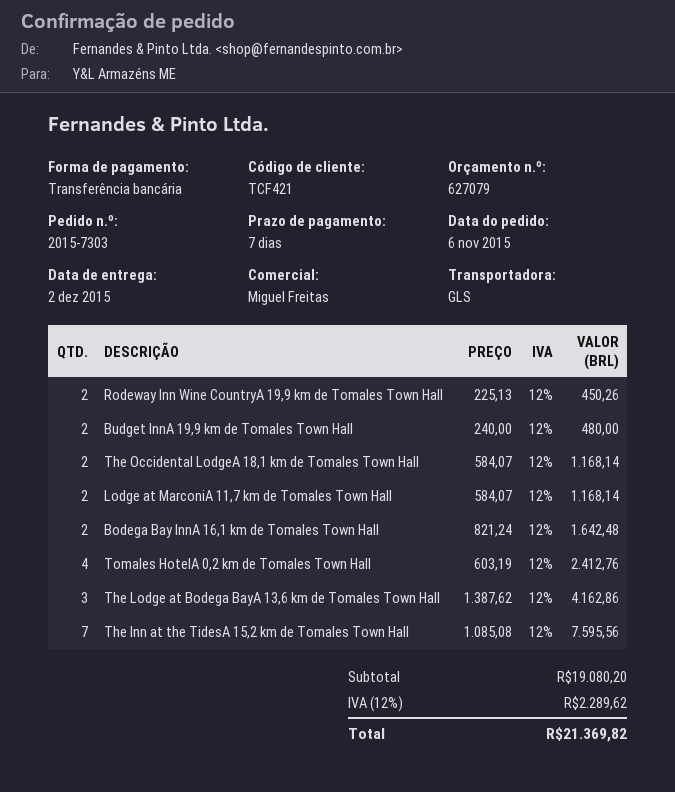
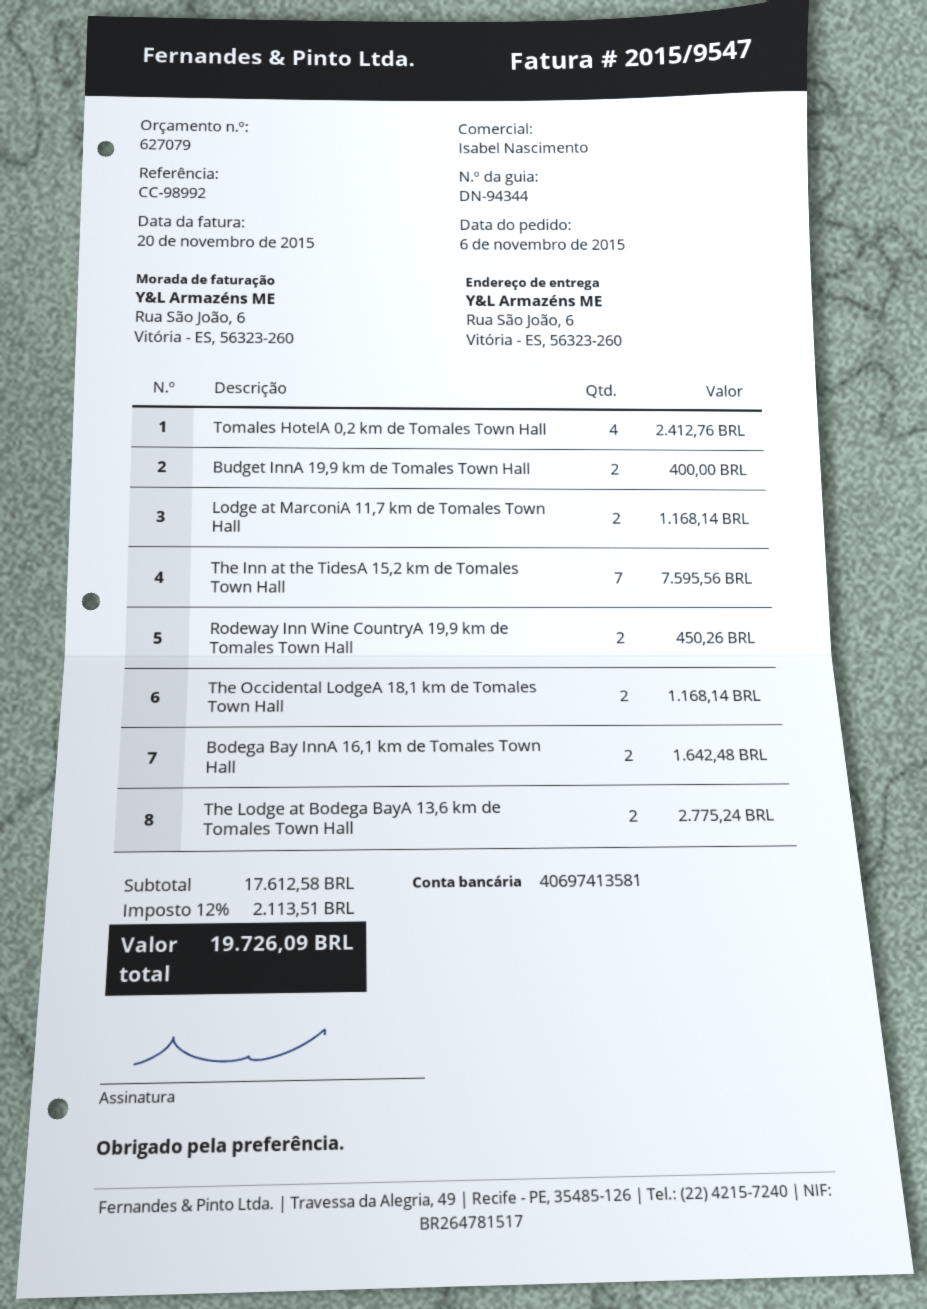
sales rep: Miguel Freitas -> Isabel Nascimento
Budget InnA 19,9 km de Tomales Town Hall: 2 for 480.00 -> 2 for 400.00
The Lodge at Bodega BayA 13,6 km de Tomales Town Hall: 3 for 4162.86 -> 2 for 2775.24
subtotal: 19080.20 -> 17612.58
tax: 12% = 2289.62 -> 12% = 2113.51
total: 21369.82 -> 19726.09

